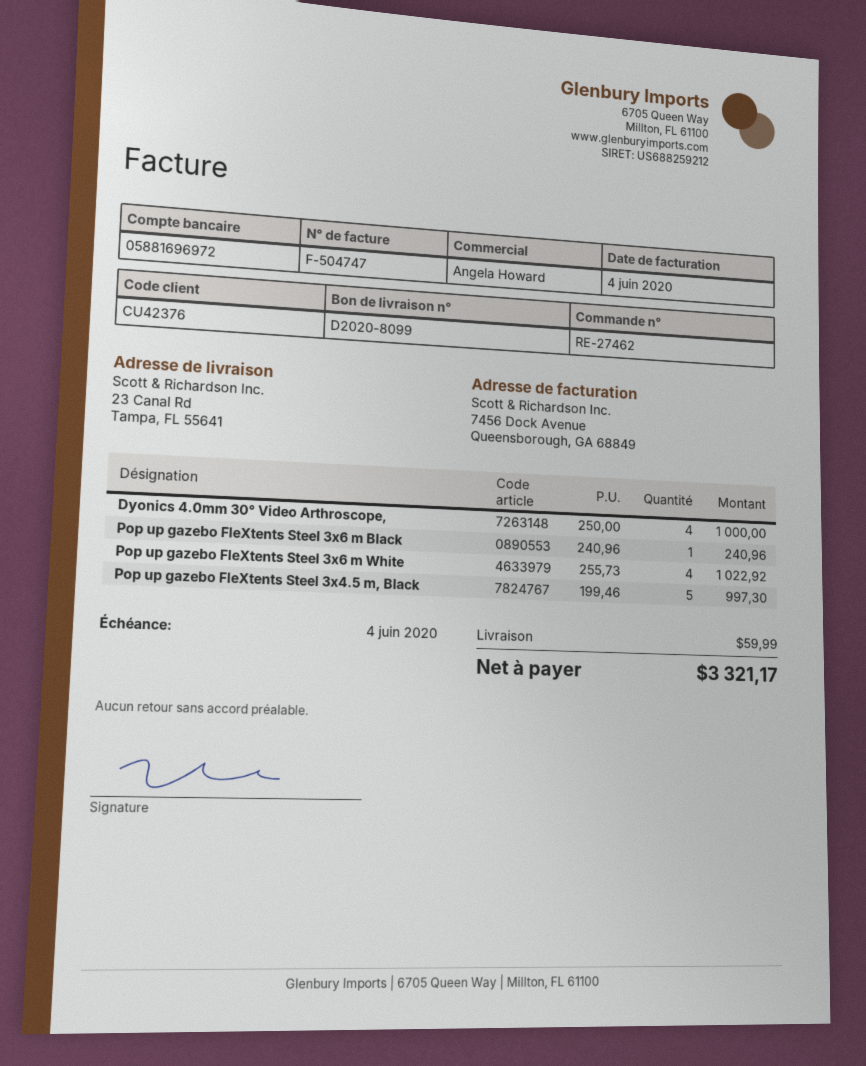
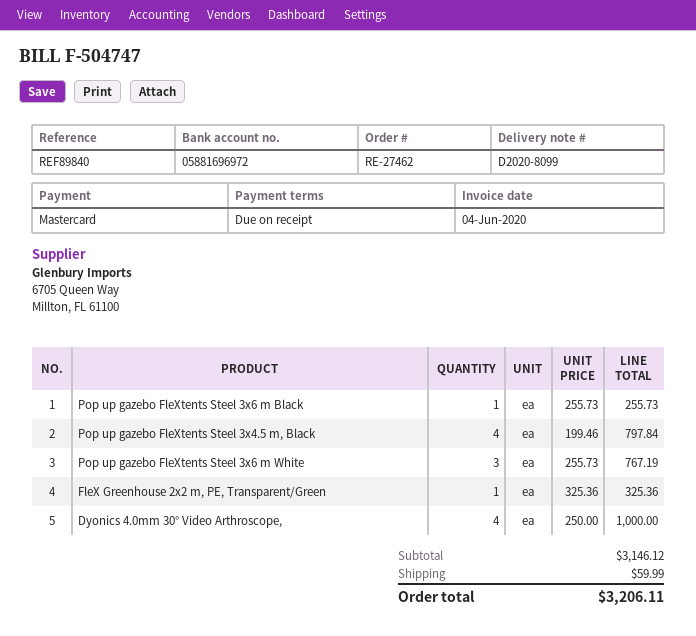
Pop up gazebo FleXtents Steel 3x6 m Black: 1 x 240.96 = 240.96 -> 1 x 255.73 = 255.73
Pop up gazebo FleXtents Steel 3x6 m White: 4 x 255.73 = 1022.92 -> 3 x 255.73 = 767.19
Pop up gazebo FleXtents Steel 3x4.5 m, Black: 5 x 199.46 = 997.30 -> 4 x 199.46 = 797.84
FleX Greenhouse 2x2 m, PE, Transparent/Green: none -> 1 x 325.36 = 325.36
total: 3321.17 -> 3206.11

